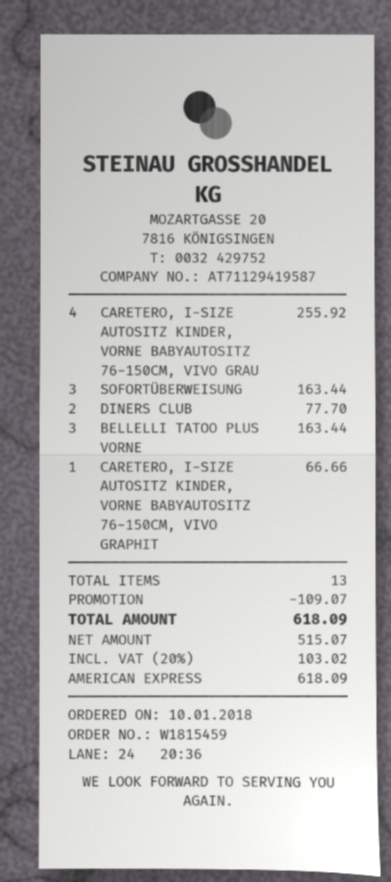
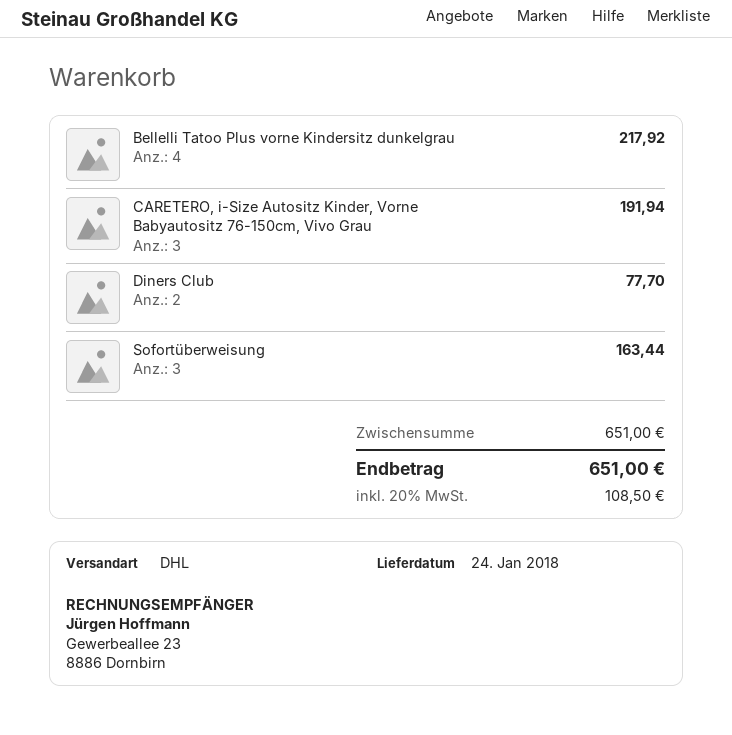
CARETERO, I-SIZE AUTOSITZ KINDER, VORNE BABYAUTOSITZ 76-150CM, VIVO GRAU: 4 for 255.92 -> 3 for 191.94
BELLELLI TATOO PLUS VORNE: 3 for 163.44 -> 4 for 217.92
CARETERO, I-SIZE AUTOSITZ KINDER, VORNE BABYAUTOSITZ 76-150CM, VIVO GRAPHIT: 1 for 66.66 -> none
discount: 109.07 -> none
tax: 20% = 103.02 -> 20% = 108.50
total: 618.09 -> 651.00

